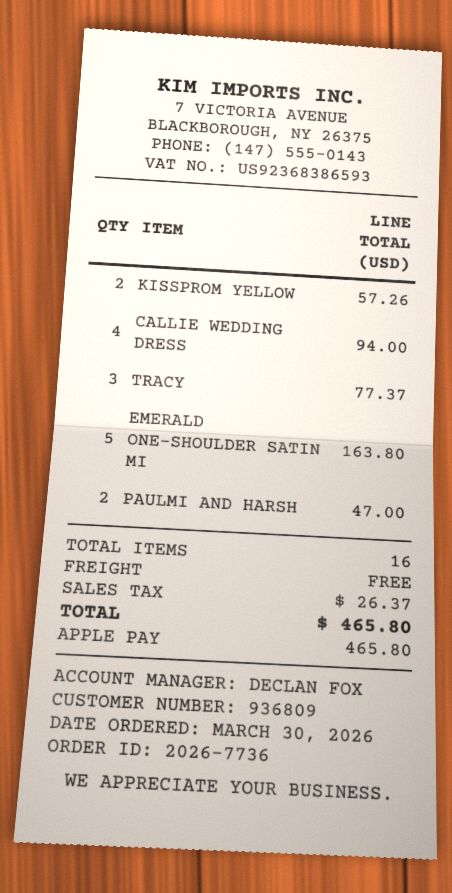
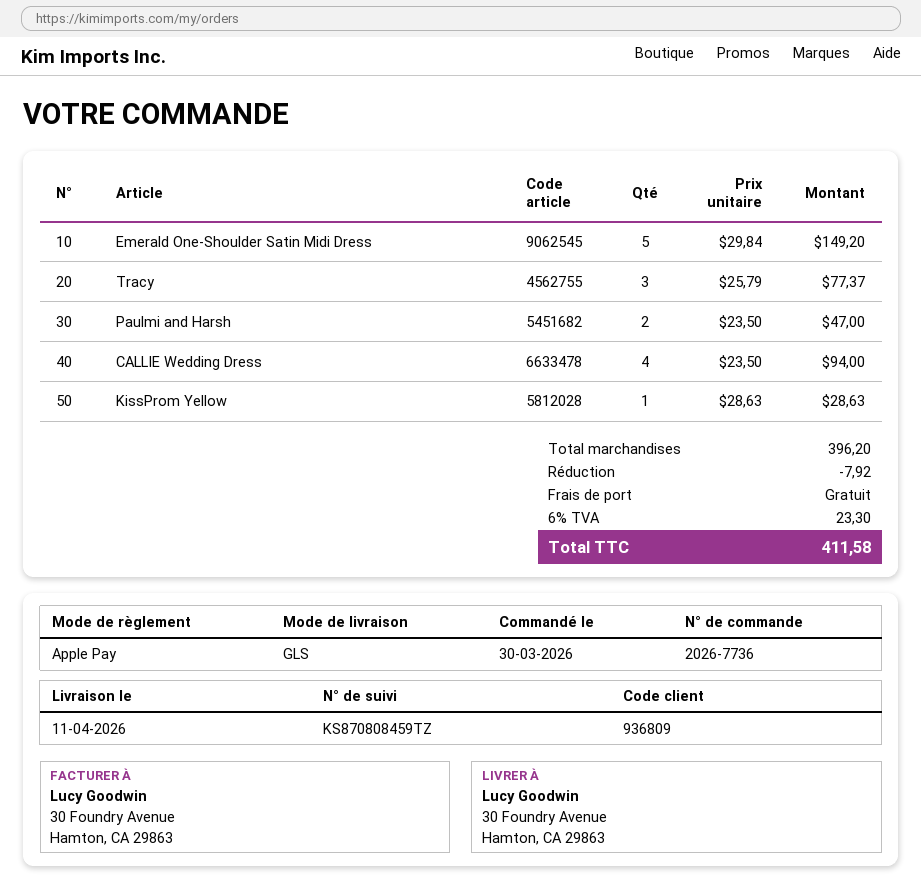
KISSPROM YELLOW: 2 for 57.26 -> 1 for 28.63
EMERALD ONE-SHOULDER SATIN MI: 5 for 163.80 -> 5 for 149.20
discount: none -> 7.92
tax: 26.37 -> 23.30
total: 465.80 -> 411.58

